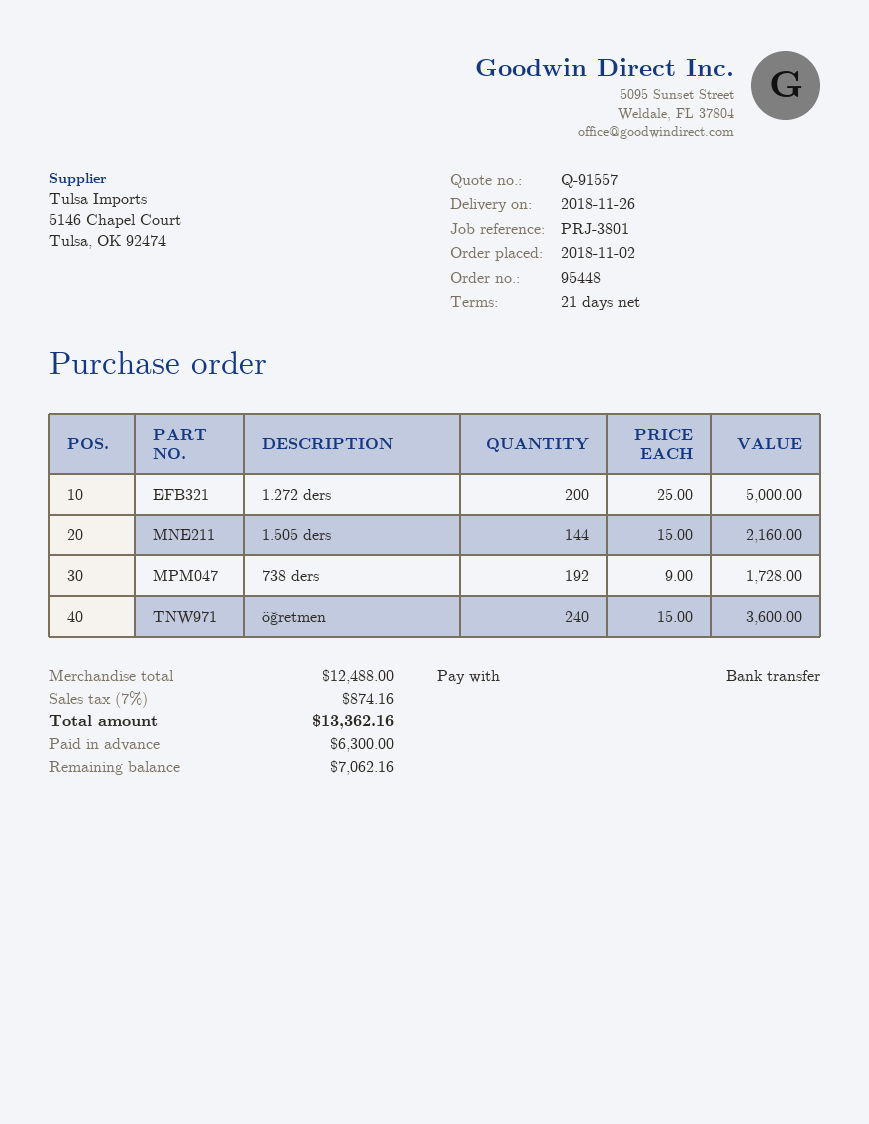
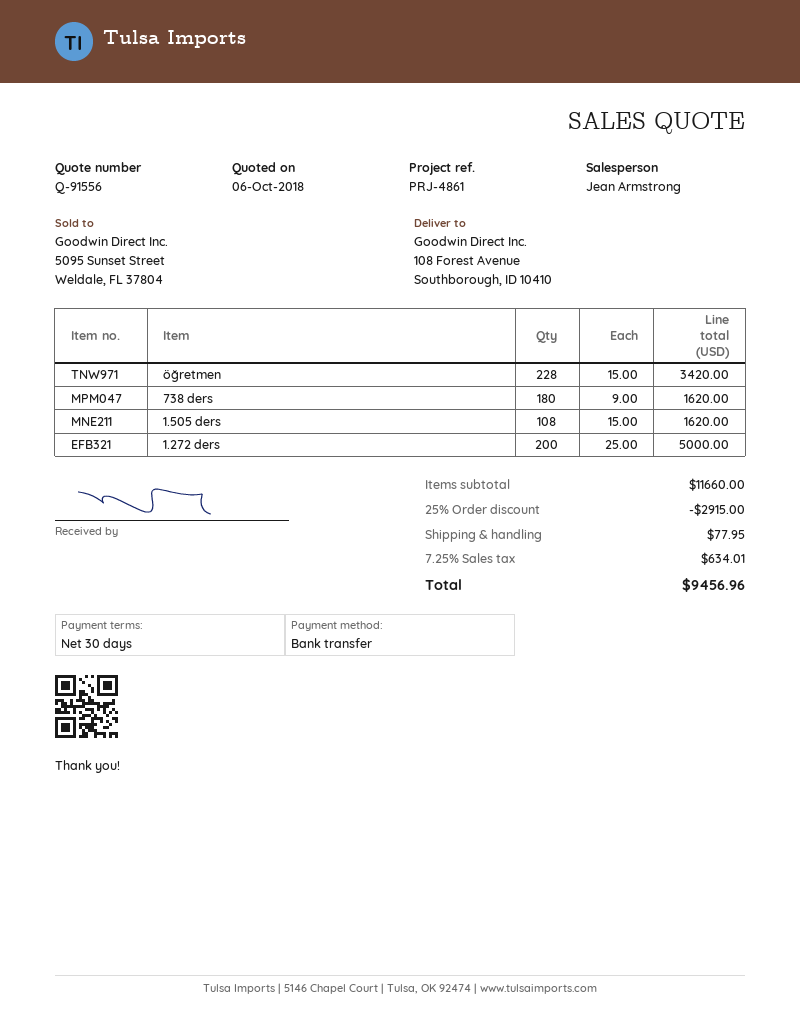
quote number: Q-91557 -> Q-91556
payment terms: 21 days -> 30 days
reference: PRJ-3801 -> PRJ-4861
1.505 ders: 144 x 15.00 = 2160.00 -> 108 x 15.00 = 1620.00
738 ders: 192 x 9.00 = 1728.00 -> 180 x 9.00 = 1620.00
öğretmen: 240 x 15.00 = 3600.00 -> 228 x 15.00 = 3420.00
subtotal: 12488.00 -> 11660.00
discount: none -> 25% = 2915.00
shipping: none -> 77.95
tax: 7% = 874.16 -> 7.25% = 634.01
total: 13362.16 -> 9456.96

